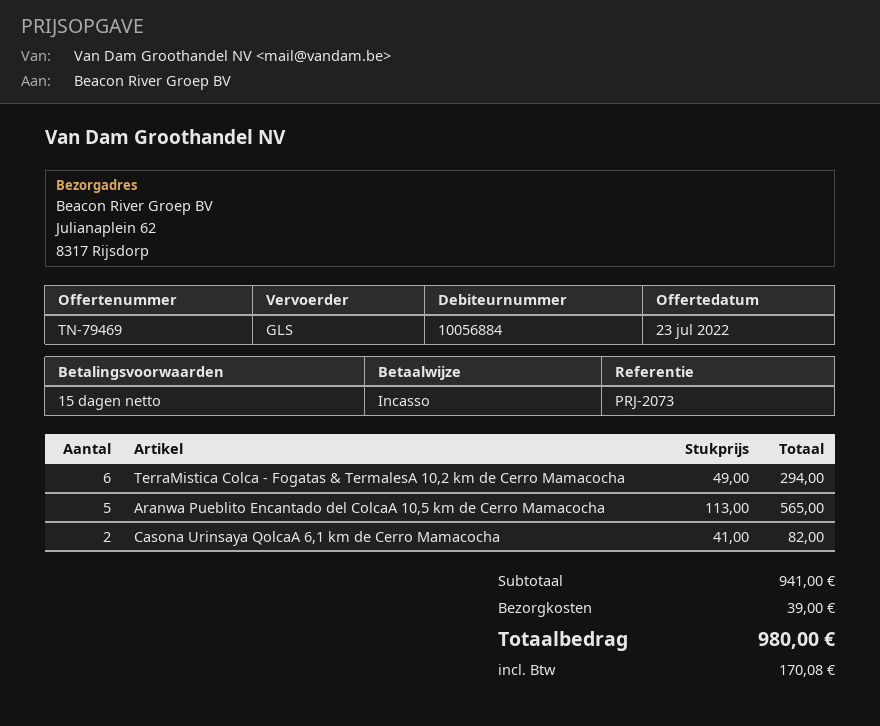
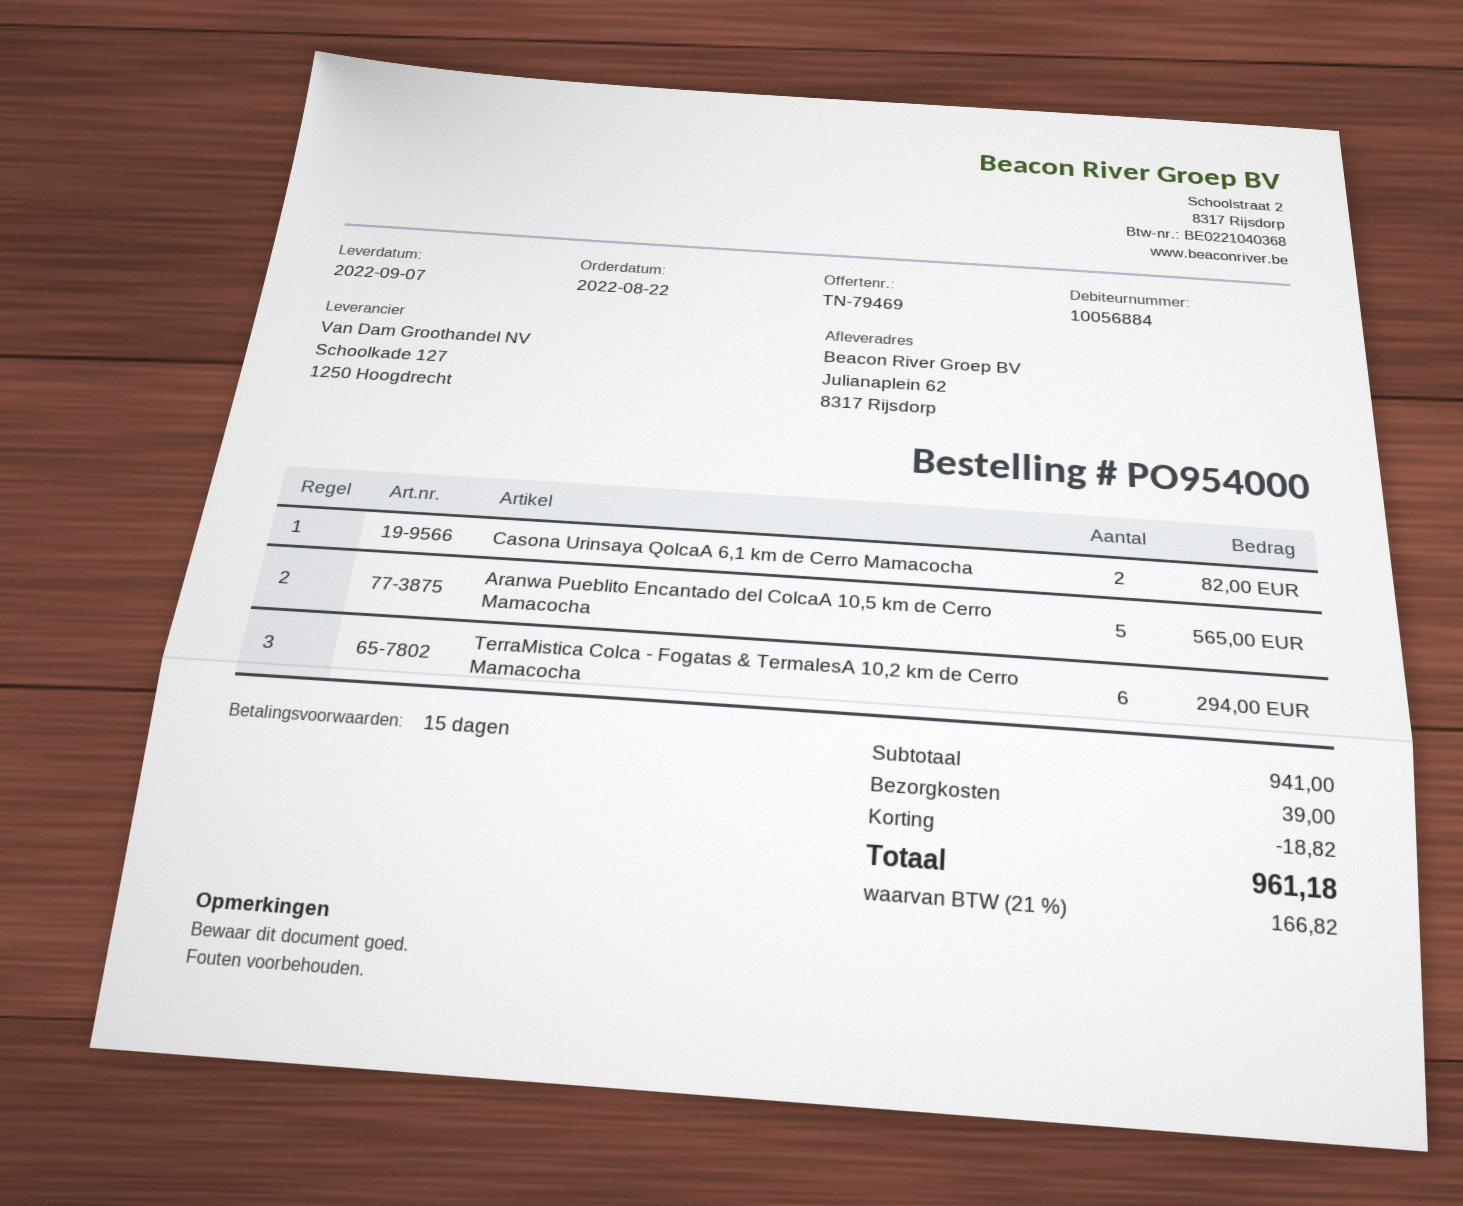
discount: none -> 18.82
tax: 170.08 -> 166.82
total: 980.00 -> 961.18

